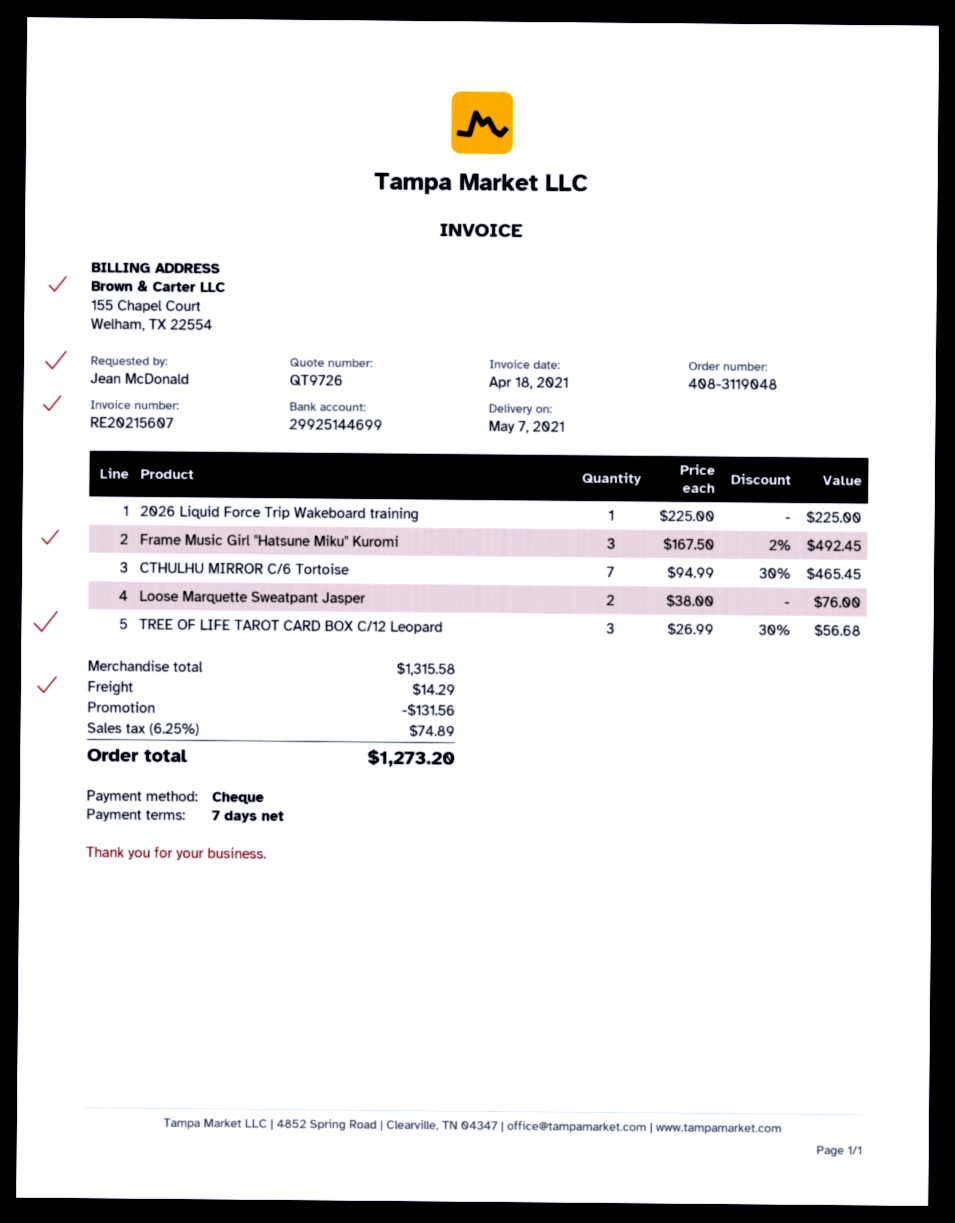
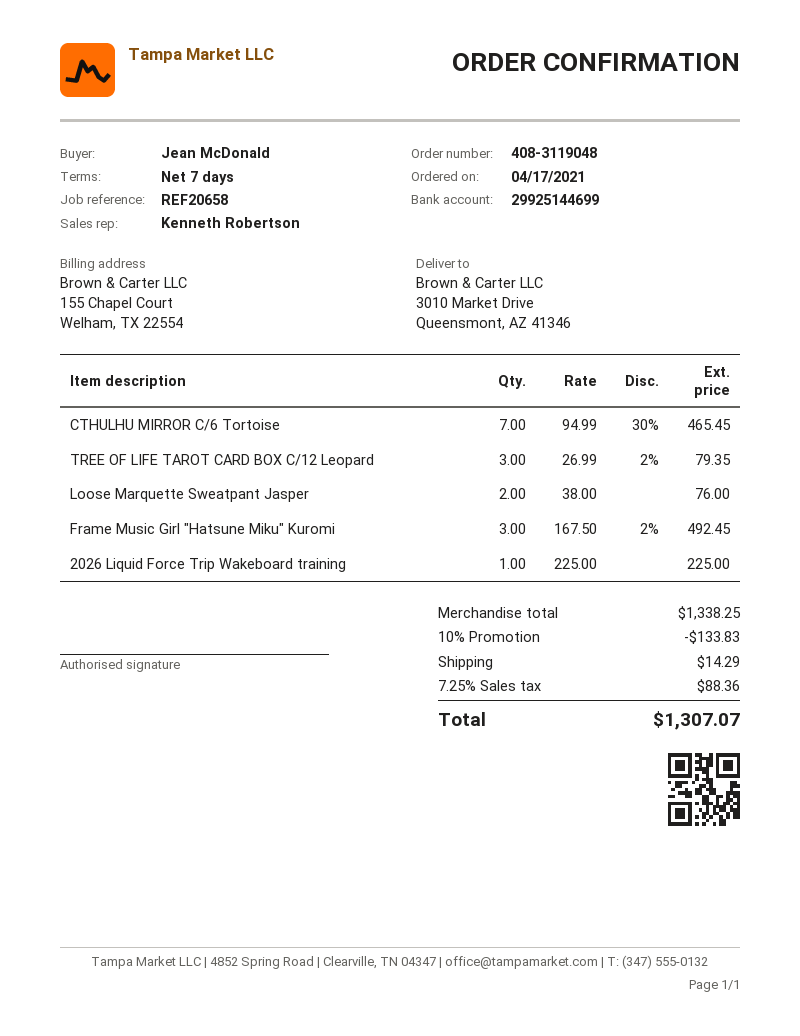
TREE OF LIFE TAROT CARD BOX C/12 Leopard: 3 x 26.99 - 30% = 56.68 -> 3 x 26.99 - 2% = 79.35
subtotal: 1315.58 -> 1338.25
discount: 131.56 -> 133.83
tax: 6.25% = 74.89 -> 7.25% = 88.36
total: 1273.20 -> 1307.07

